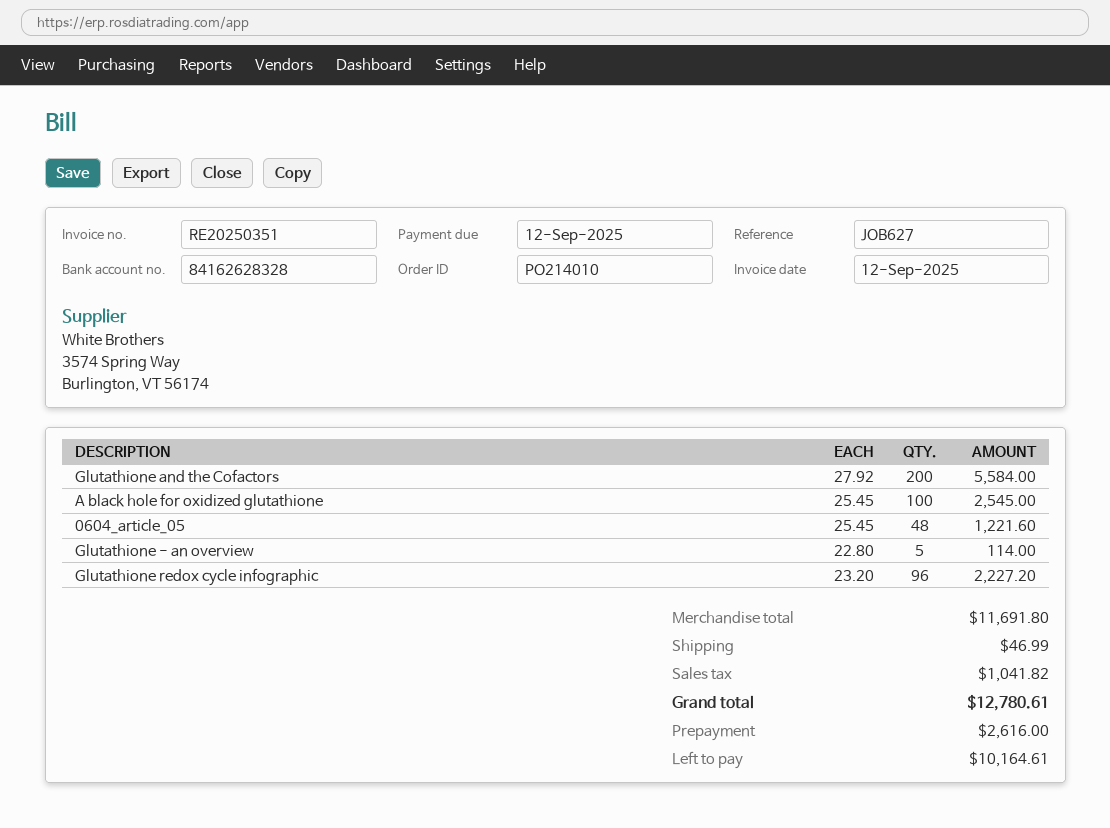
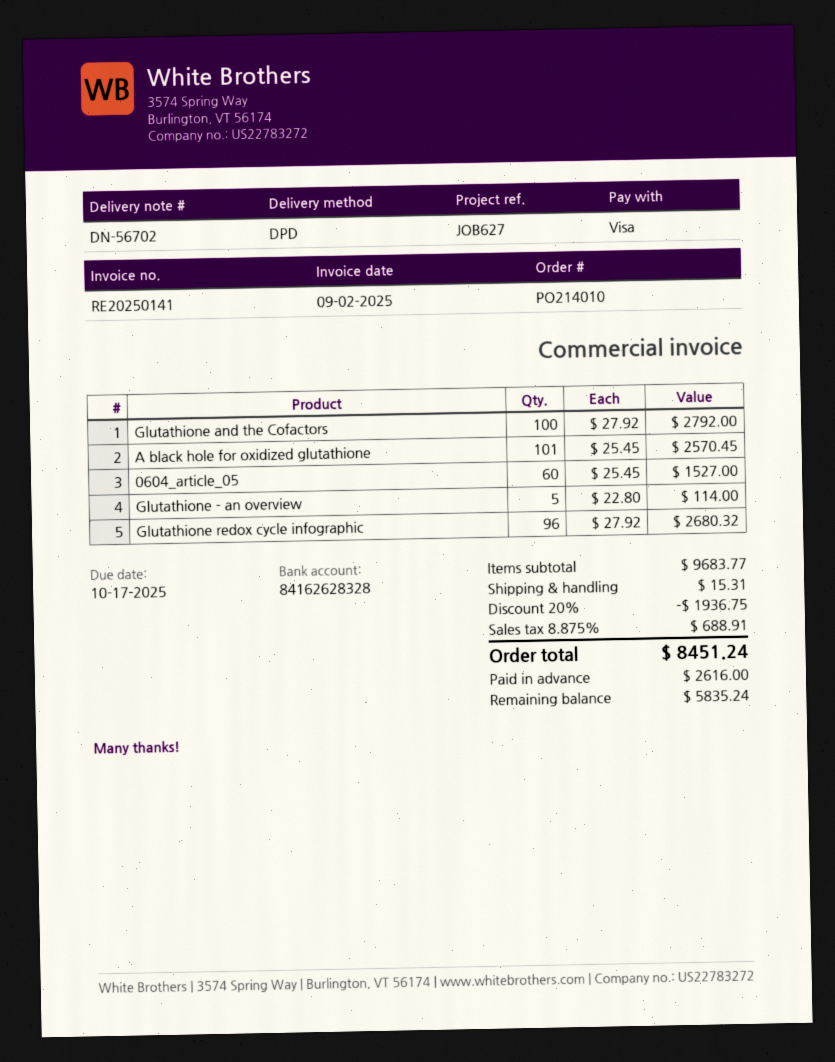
invoice number: RE20250351 -> RE20250141
invoice date: 2025-09-12 -> 2025-09-02
due date: 2025-09-12 -> 2025-10-17
Glutathione and the Cofactors: 200 x 27.92 = 5584.00 -> 100 x 27.92 = 2792.00
A black hole for oxidized glutathione: 100 x 25.45 = 2545.00 -> 101 x 25.45 = 2570.45
0604_article_05: 48 x 25.45 = 1221.60 -> 60 x 25.45 = 1527.00
Glutathione redox cycle infographic: 96 x 23.20 = 2227.20 -> 96 x 27.92 = 2680.32
subtotal: 11691.80 -> 9683.77
discount: none -> 20% = 1936.75
shipping: 46.99 -> 15.31
tax: 1041.82 -> 688.91
total: 12780.61 -> 8451.24
balance: 10164.61 -> 5835.24

